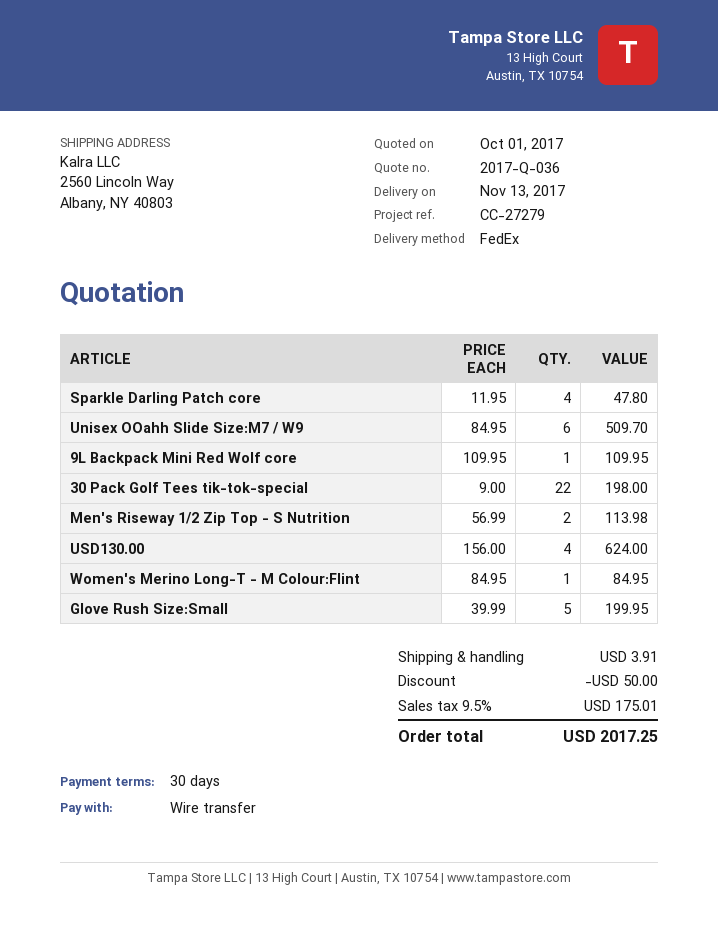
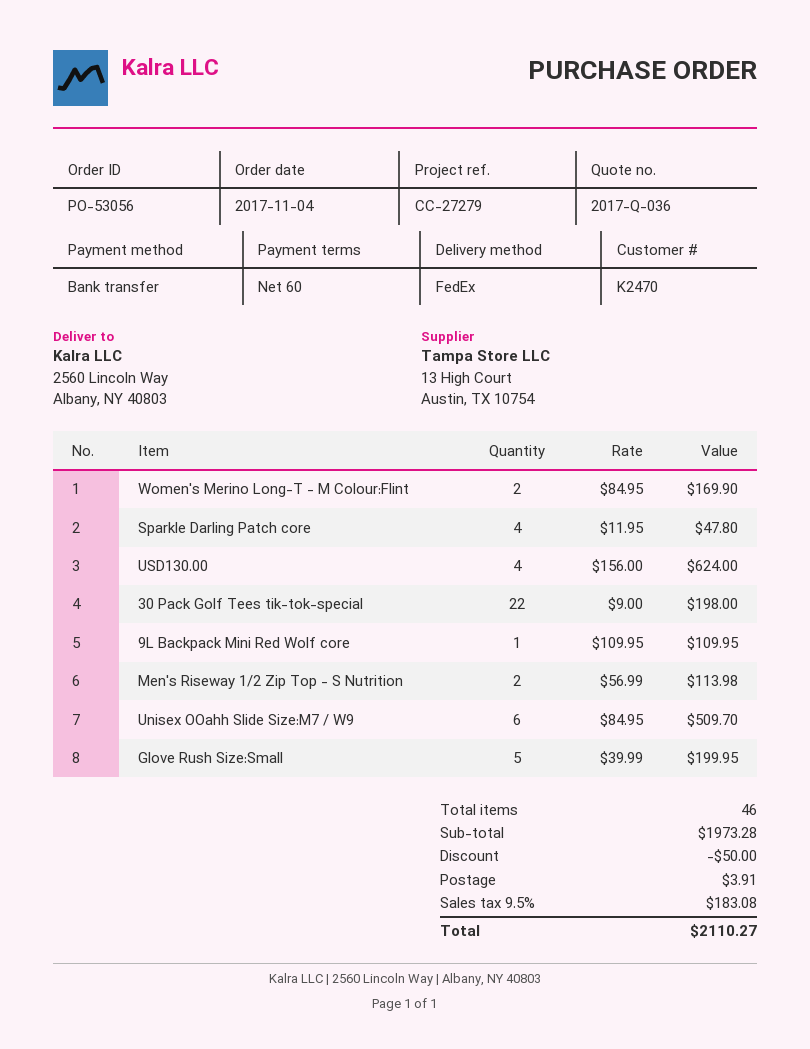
payment terms: 30 days -> 60 days
Women's Merino Long-T - M Colour:Flint: 1 x 84.95 = 84.95 -> 2 x 84.95 = 169.90
tax: 9.5% = 175.01 -> 9.5% = 183.08
total: 2017.25 -> 2110.27

